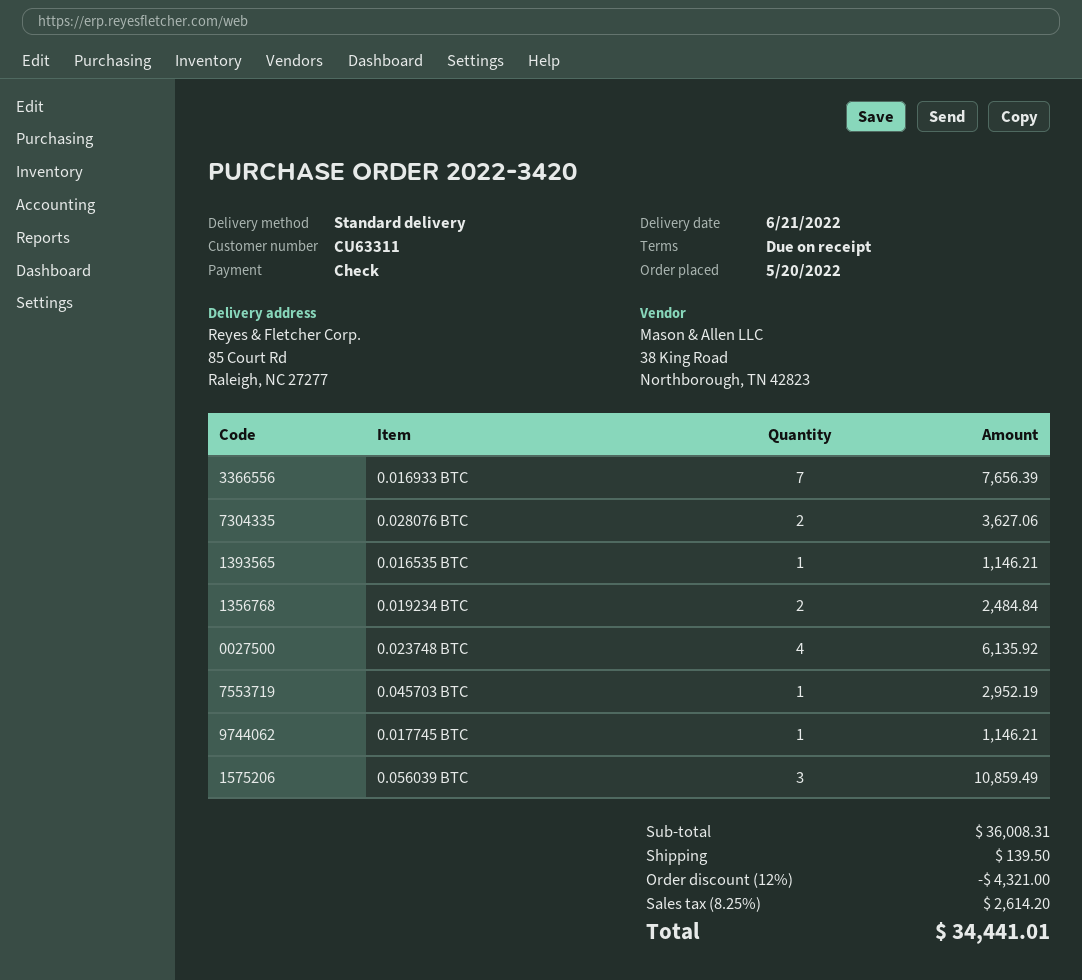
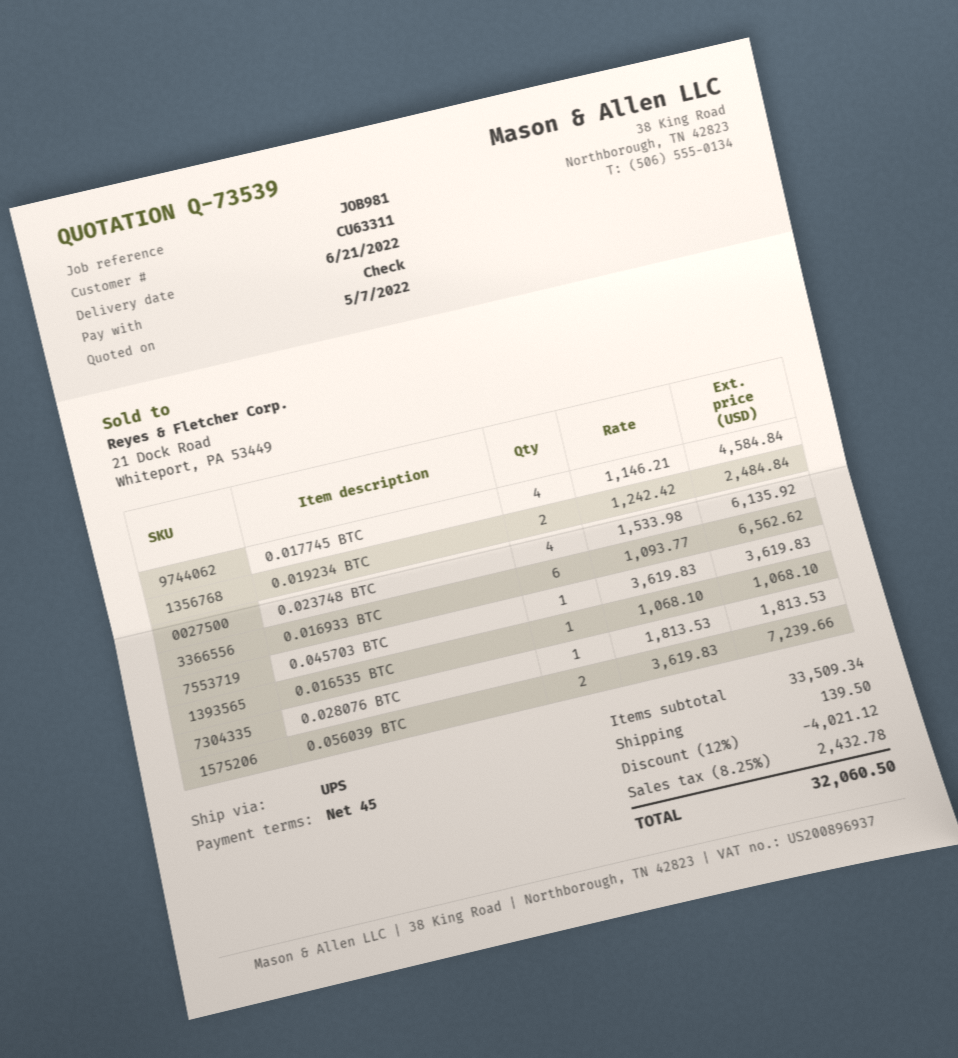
payment terms: on receipt -> 45 days
shipping method: standard -> UPS
0.016933 BTC: 7 for 7656.39 -> 6 for 6562.62
0.028076 BTC: 2 for 3627.06 -> 1 for 1813.53
0.016535 BTC: 1 for 1146.21 -> 1 for 1068.10
0.045703 BTC: 1 for 2952.19 -> 1 for 3619.83
0.017745 BTC: 1 for 1146.21 -> 4 for 4584.84
0.056039 BTC: 3 for 10859.49 -> 2 for 7239.66
subtotal: 36008.31 -> 33509.34
discount: 12% = 4321.00 -> 12% = 4021.12
tax: 8.25% = 2614.20 -> 8.25% = 2432.78
total: 34441.01 -> 32060.50

